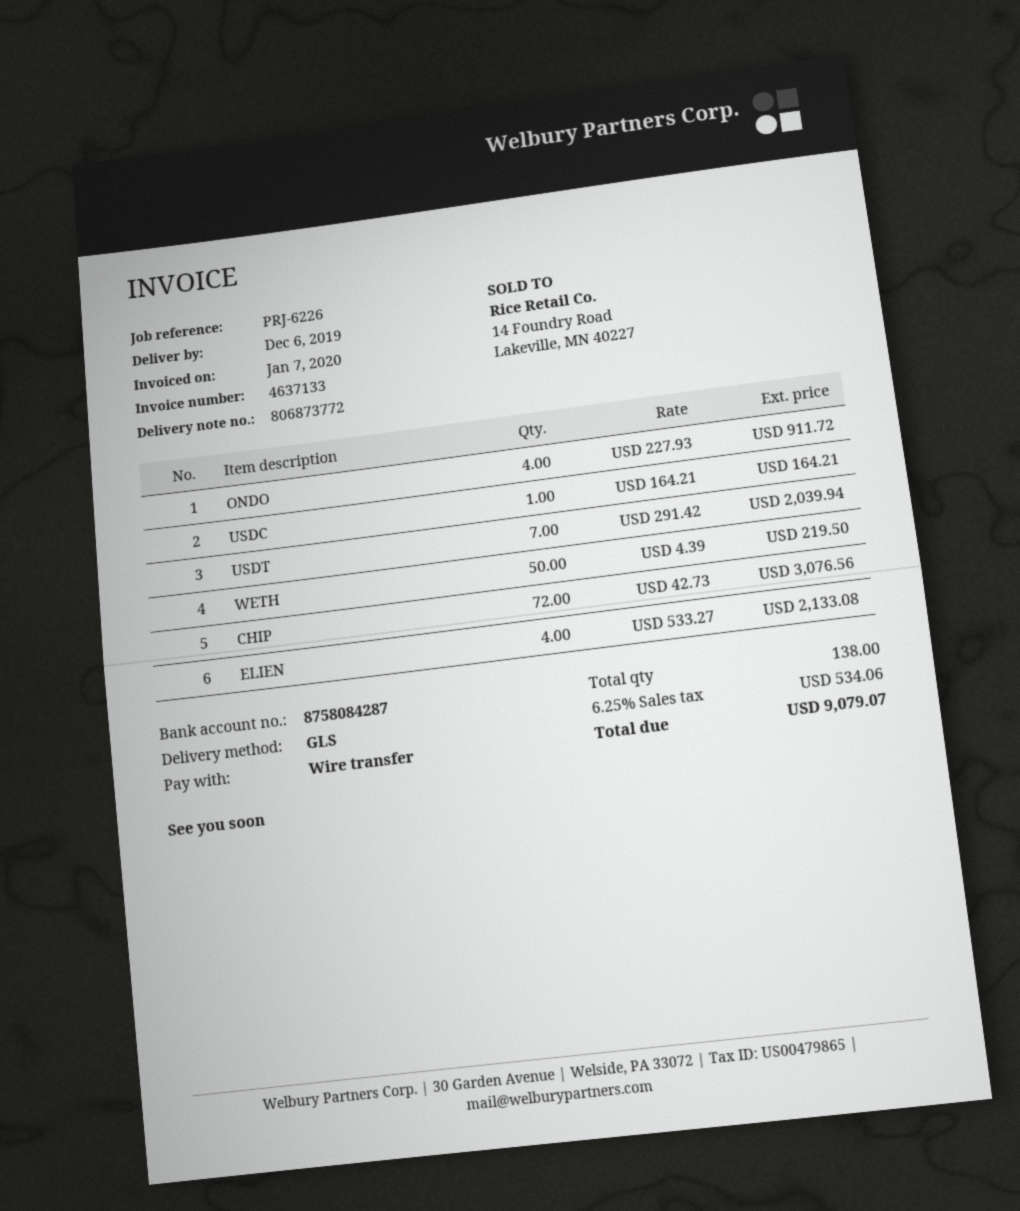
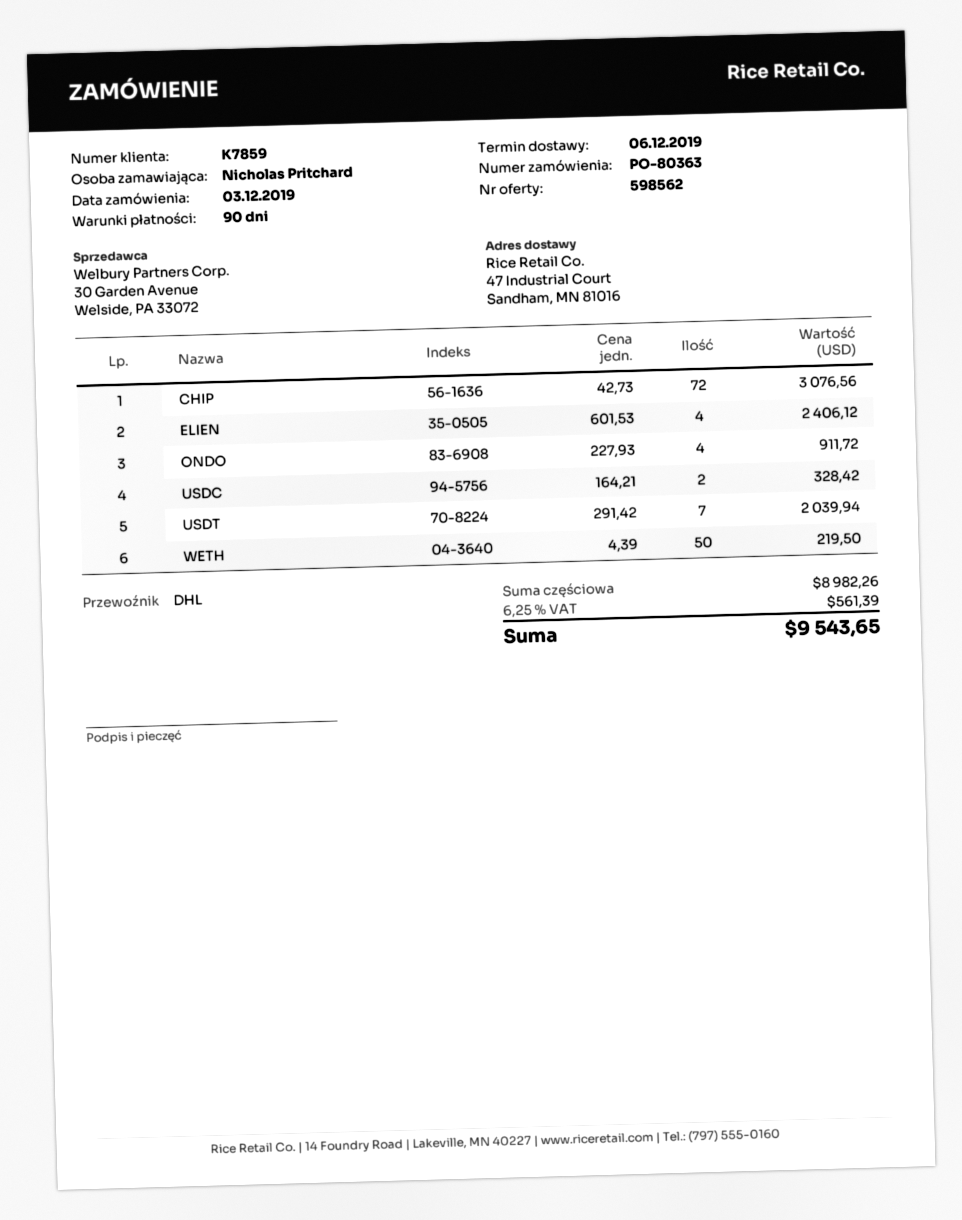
shipping method: GLS -> DHL
USDC: 1 x 164.21 = 164.21 -> 2 x 164.21 = 328.42
ELIEN: 4 x 533.27 = 2133.08 -> 4 x 601.53 = 2406.12
tax: 6.25% = 534.06 -> 6.25% = 561.39
total: 9079.07 -> 9543.65

